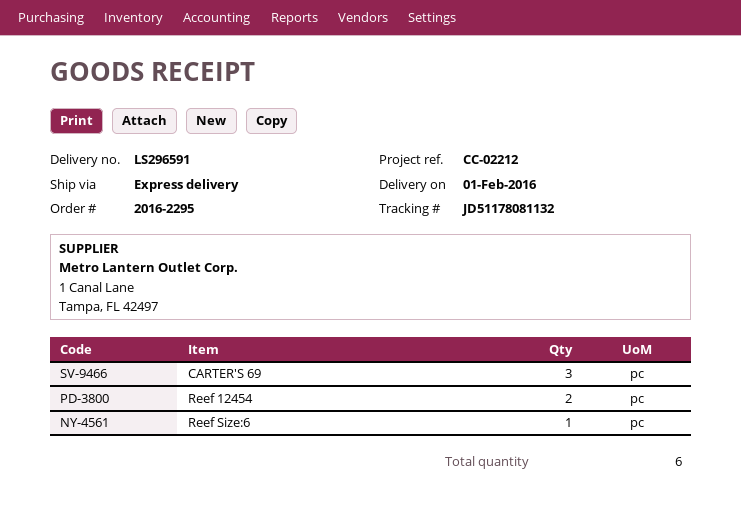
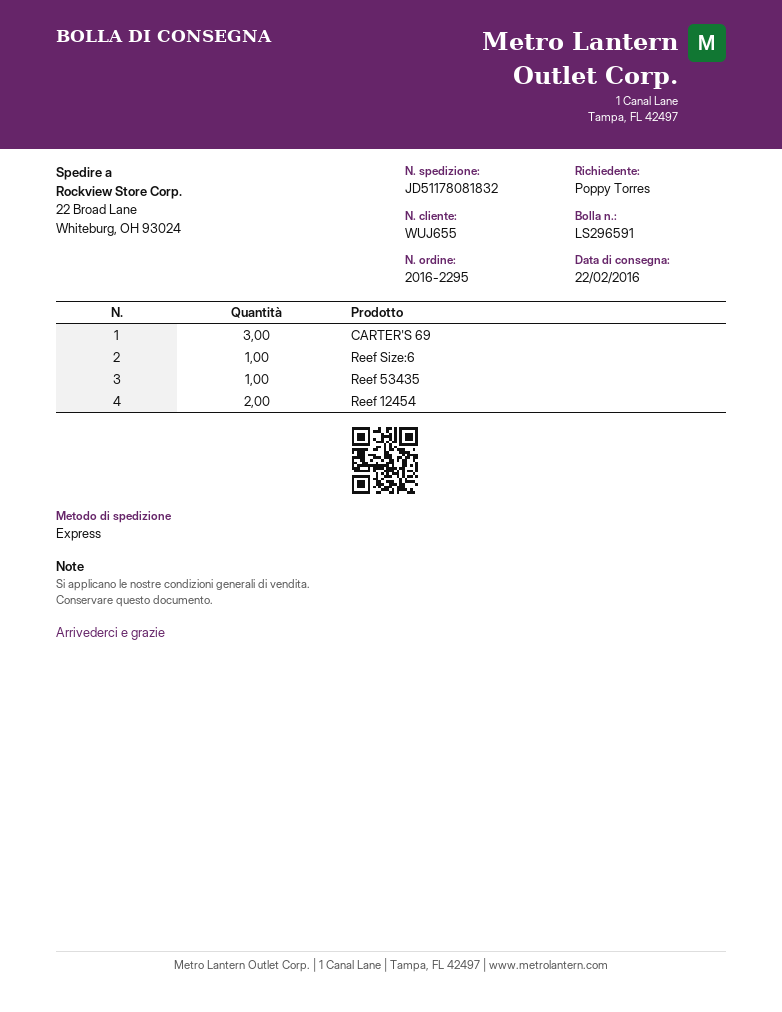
delivery date: 2016-02-01 -> 2016-02-22
tracking number: JD51178081132 -> JD51178081832
Reef 53435: none -> 1

